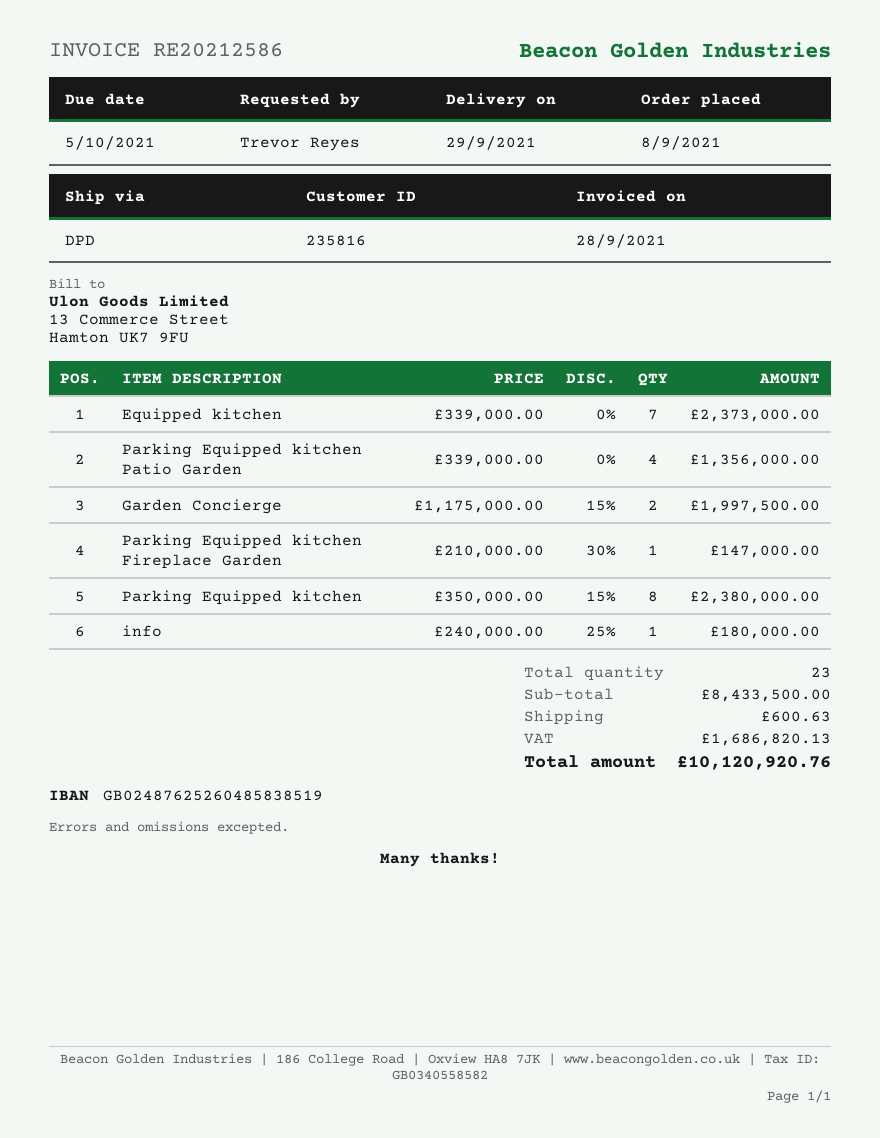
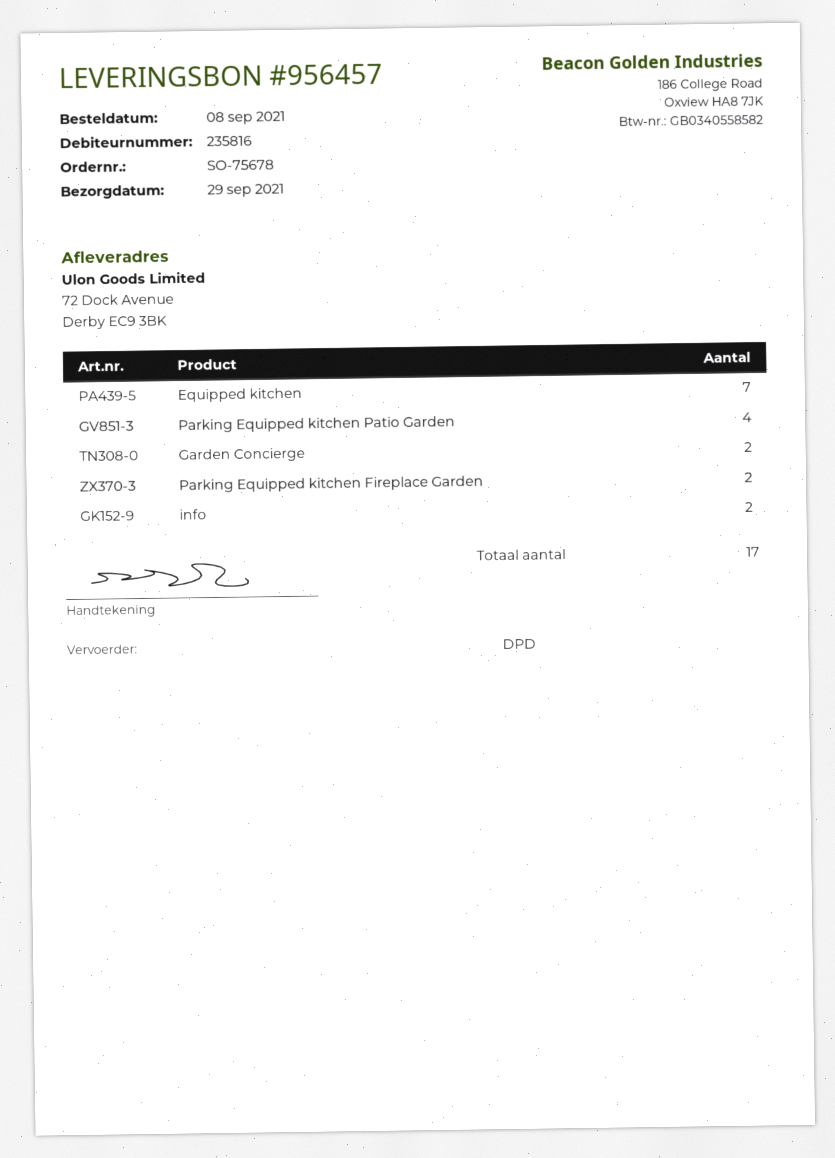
Parking Equipped kitchen Fireplace Garden: 1 -> 2
Parking Equipped kitchen: 8 -> none
info: 1 -> 2
total quantity: 23 -> 17

